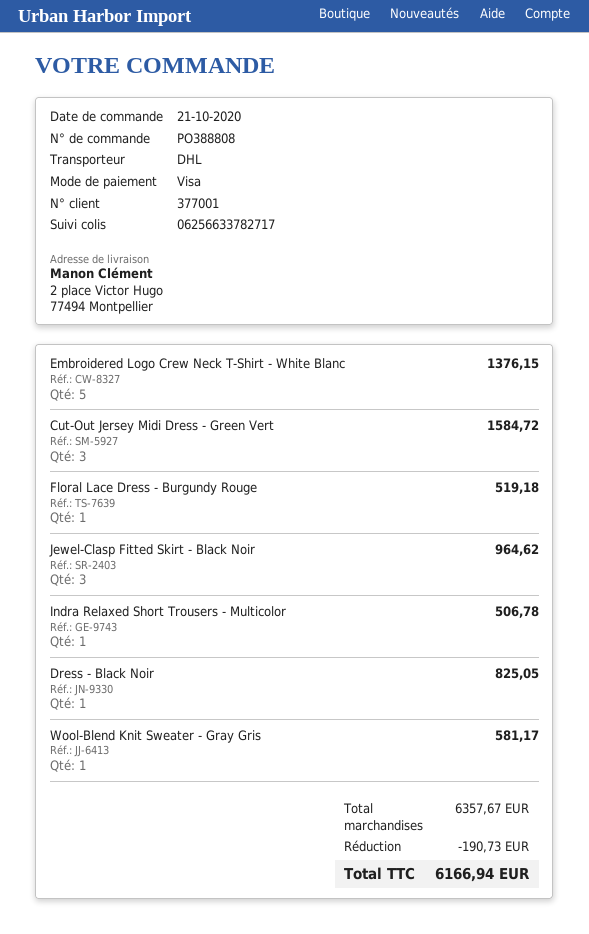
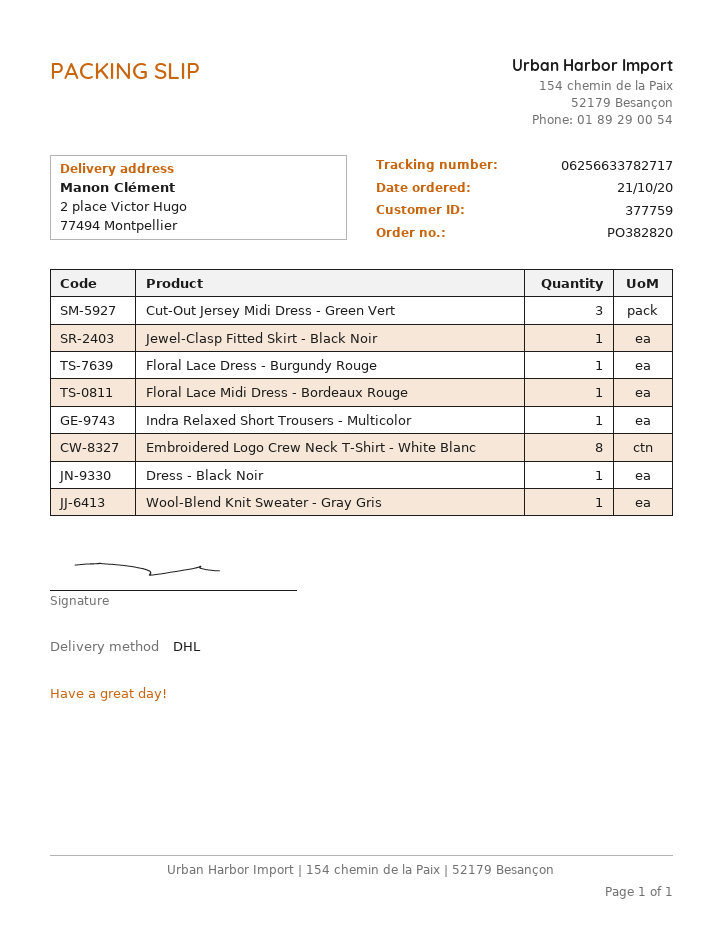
order number: PO388808 -> PO382820
customer number: 377001 -> 377759
Embroidered Logo Crew Neck T-Shirt - White Blanc: 5 -> 8
Jewel-Clasp Fitted Skirt - Black Noir: 3 -> 1
Floral Lace Midi Dress - Bordeaux Rouge: none -> 1

